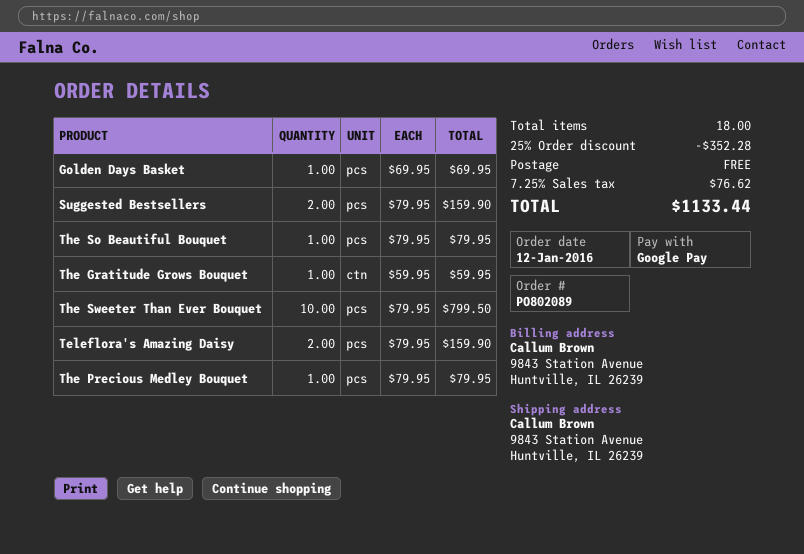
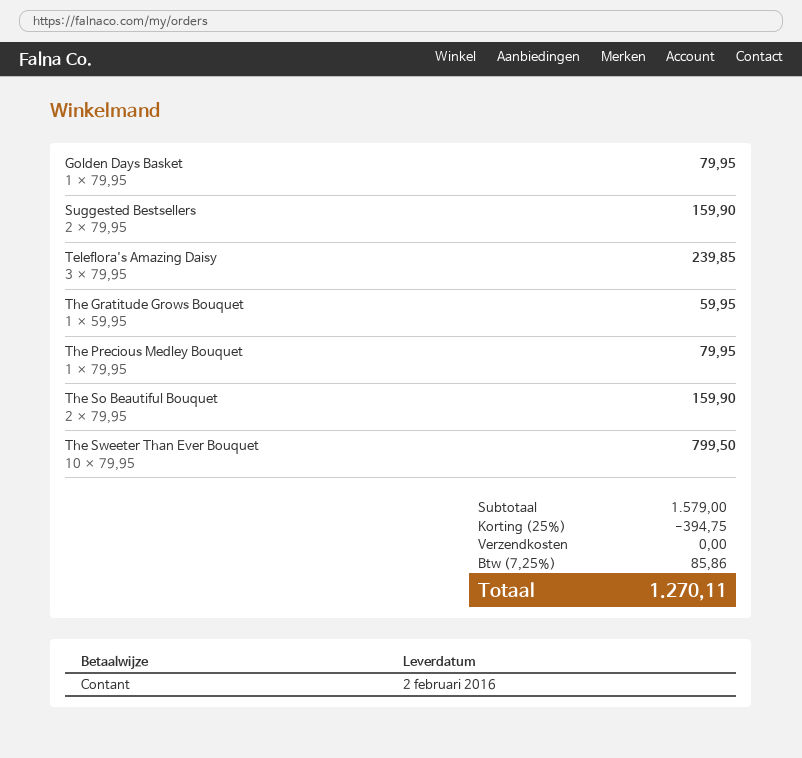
payment method: Google Pay -> cash
Golden Days Basket: 1 x 69.95 = 69.95 -> 1 x 79.95 = 79.95
The So Beautiful Bouquet: 1 x 79.95 = 79.95 -> 2 x 79.95 = 159.90
Teleflora's Amazing Daisy: 2 x 79.95 = 159.90 -> 3 x 79.95 = 239.85
discount: 25% = 352.28 -> 25% = 394.75
tax: 7.25% = 76.62 -> 7.25% = 85.86
total: 1133.44 -> 1270.11

